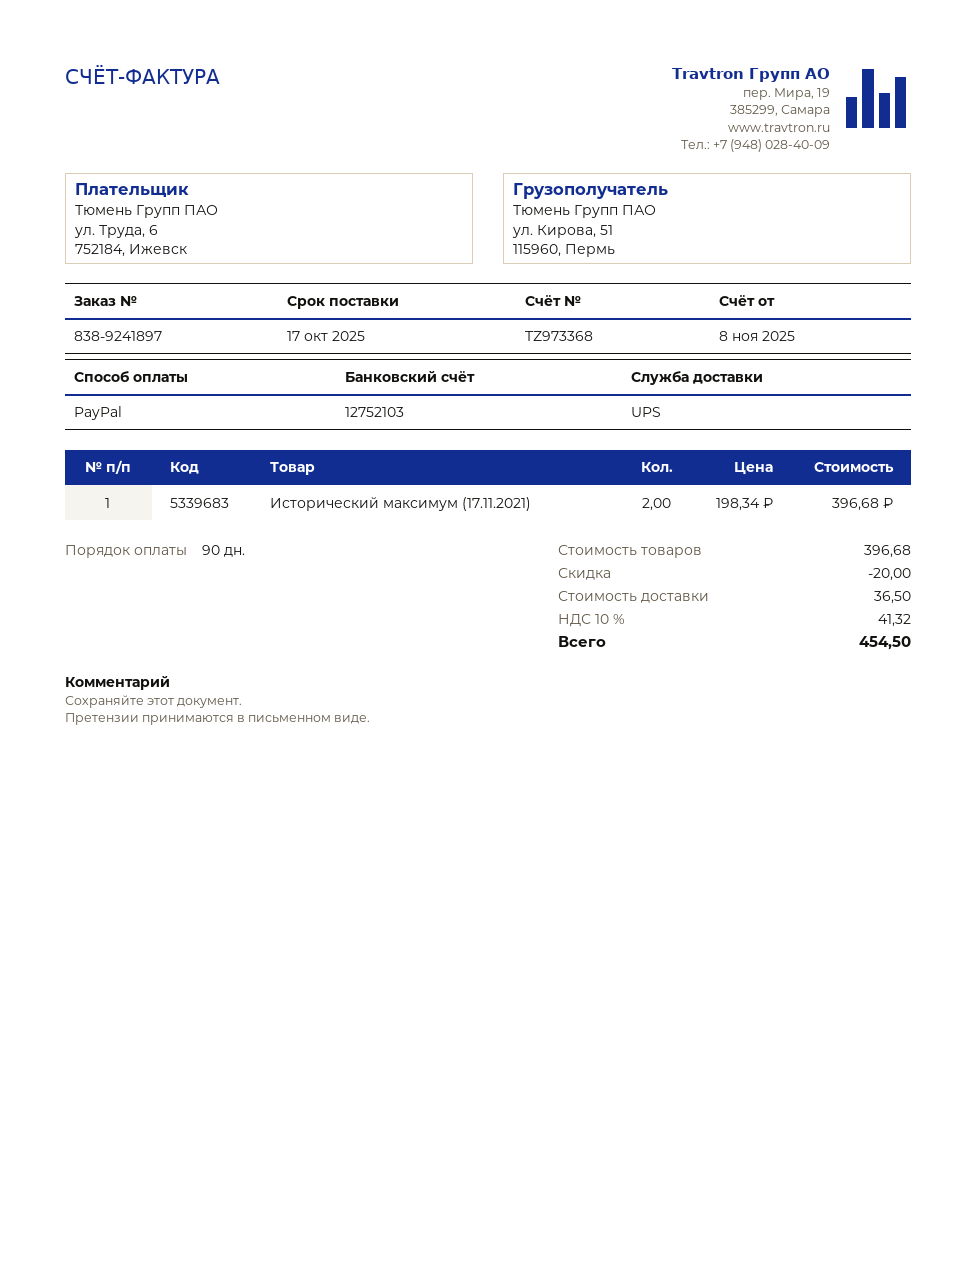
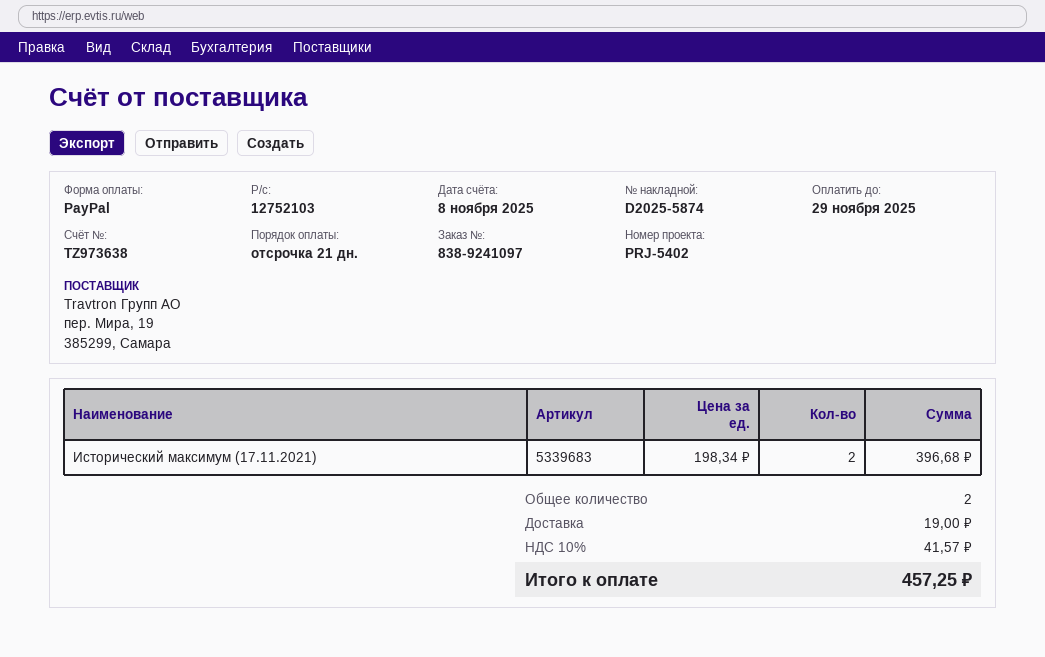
order number: 838-9241897 -> 838-9241097
invoice number: TZ973368 -> TZ973638
payment terms: 90 days -> 21 days
discount: 20.00 -> none
shipping: 36.50 -> 19.00
tax: 10% = 41.32 -> 10% = 41.57
total: 454.50 -> 457.25

